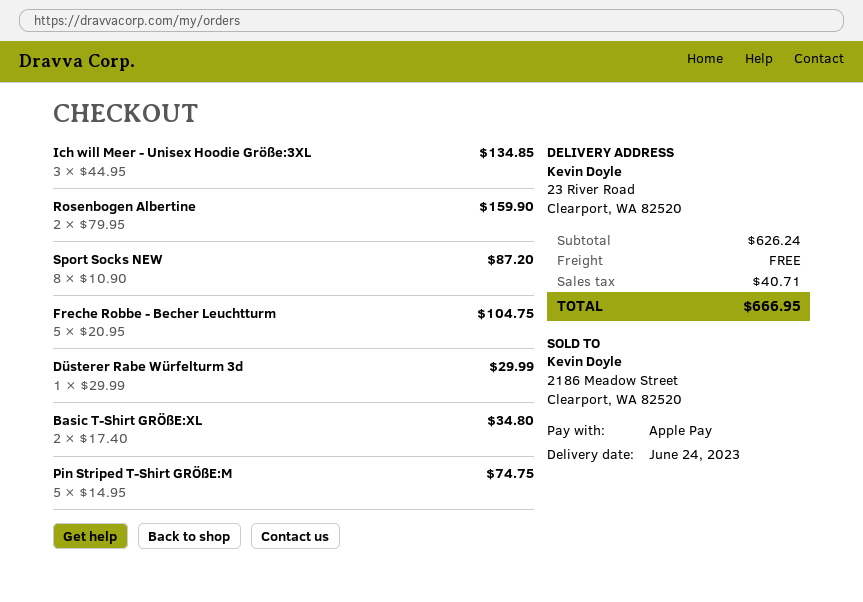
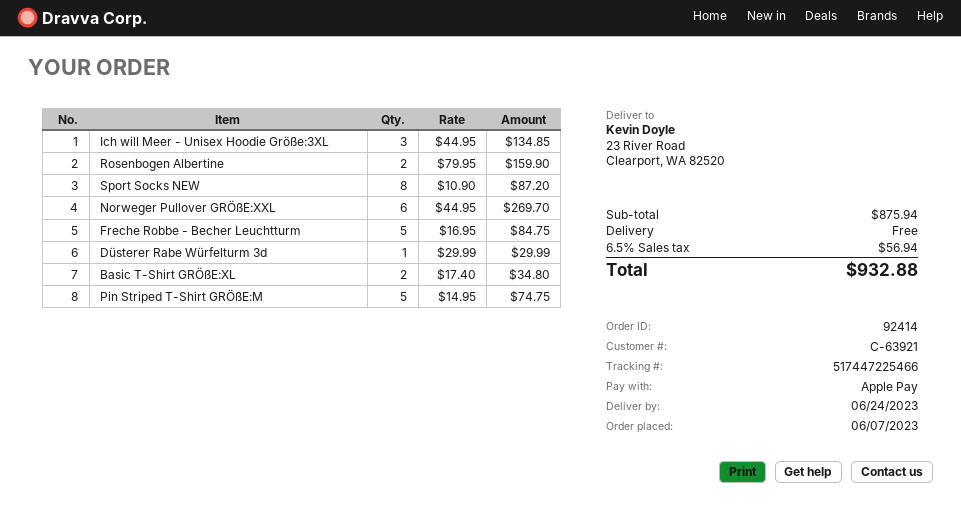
Freche Robbe - Becher Leuchtturm: 5 x 20.95 = 104.75 -> 5 x 16.95 = 84.75
Norweger Pullover GRÖßE:XXL: none -> 6 x 44.95 = 269.70
subtotal: 626.24 -> 875.94
tax: 40.71 -> 56.94
total: 666.95 -> 932.88

